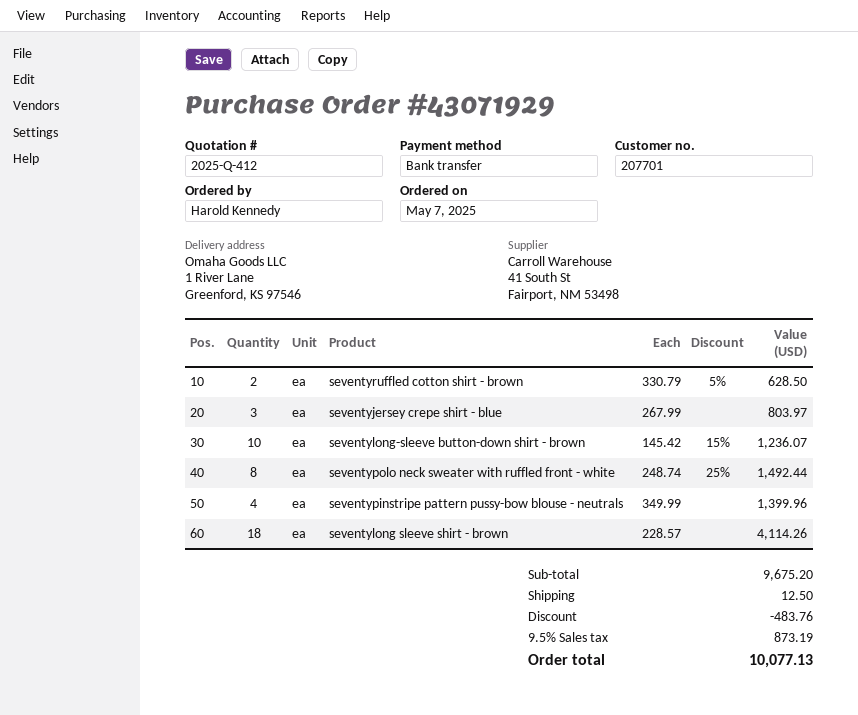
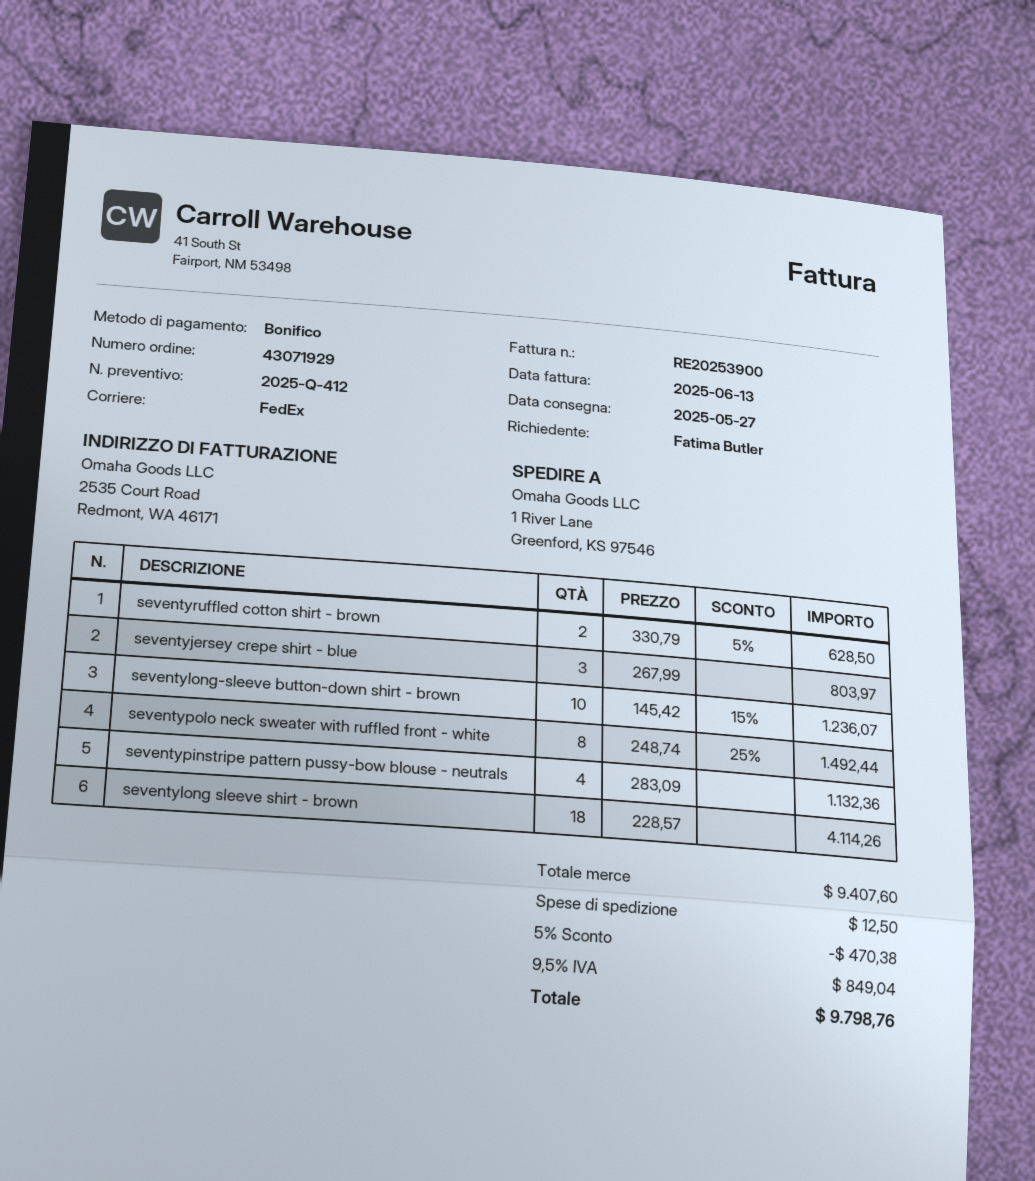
ordered by: Harold Kennedy -> Fatima Butler
seventypinstripe pattern pussy-bow blouse - neutrals: 4 x 349.99 = 1399.96 -> 4 x 283.09 = 1132.36
subtotal: 9675.20 -> 9407.60
discount: 483.76 -> 470.38
tax: 9.5% = 873.19 -> 9.5% = 849.04
total: 10077.13 -> 9798.76

